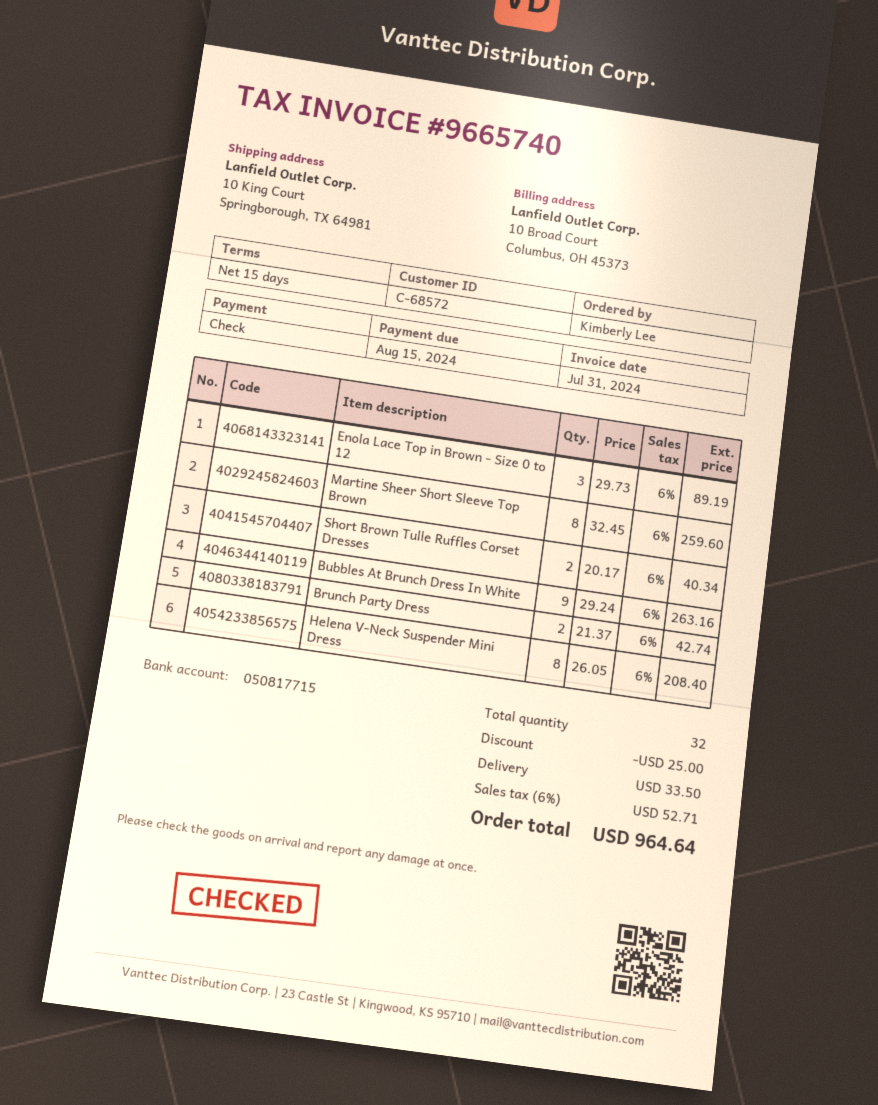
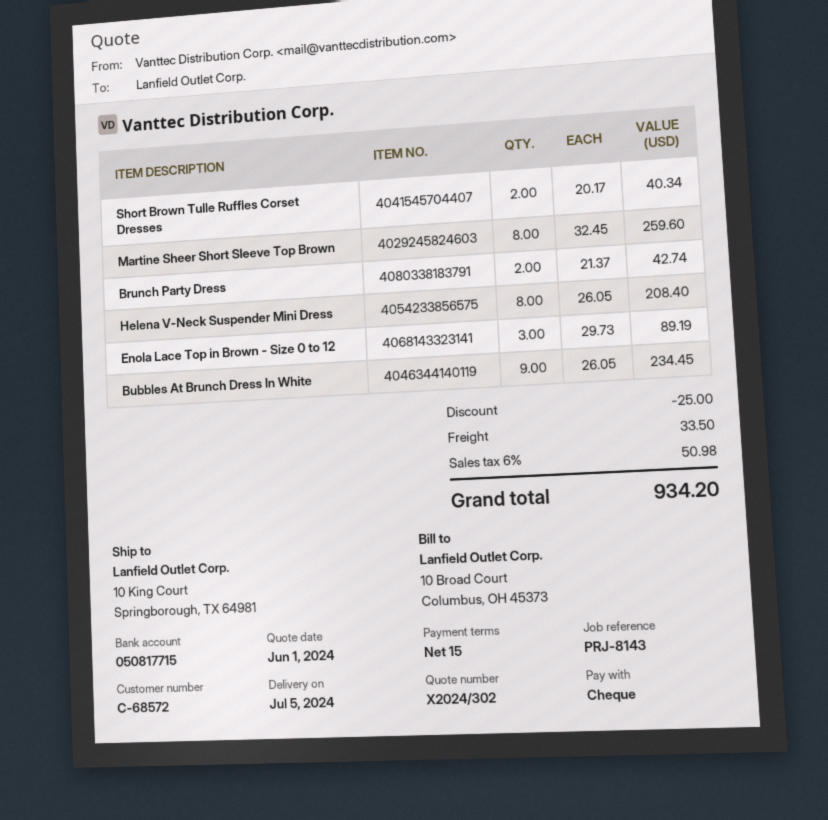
Bubbles At Brunch Dress In White: 9 x 29.24 = 263.16 -> 9 x 26.05 = 234.45
tax: 6% = 52.71 -> 6% = 50.98
total: 964.64 -> 934.20

